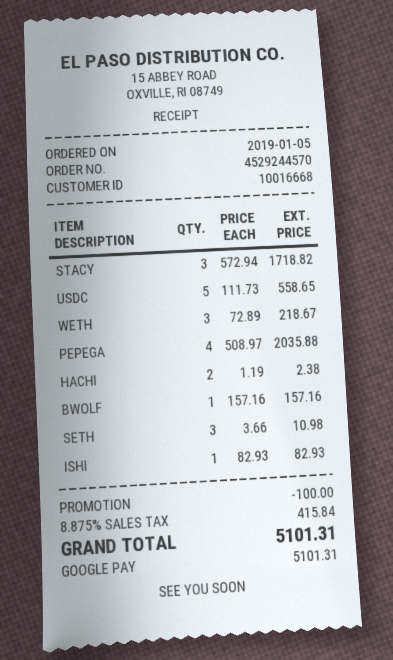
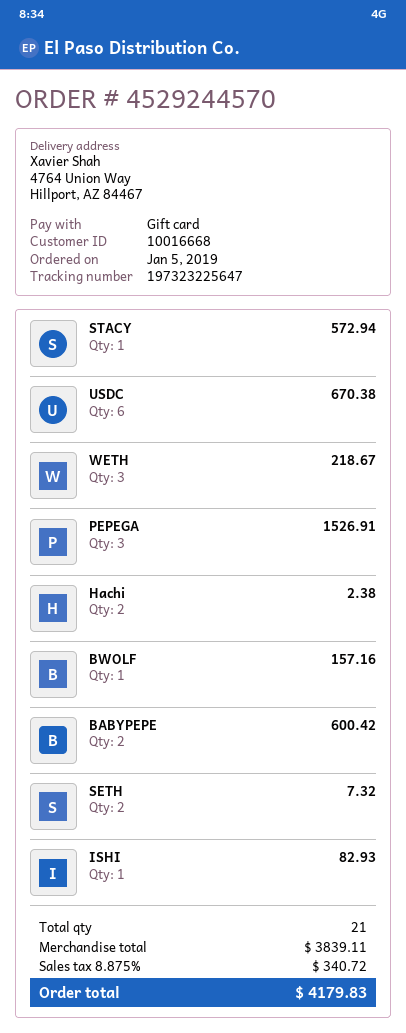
payment method: Google Pay -> gift card
STACY: 3 for 1718.82 -> 1 for 572.94
USDC: 5 for 558.65 -> 6 for 670.38
PEPEGA: 4 for 2035.88 -> 3 for 1526.91
SETH: 3 for 10.98 -> 2 for 7.32
BABYPEPE: none -> 2 for 600.42
discount: 100.00 -> none
tax: 8.875% = 415.84 -> 8.875% = 340.72
total: 5101.31 -> 4179.83

